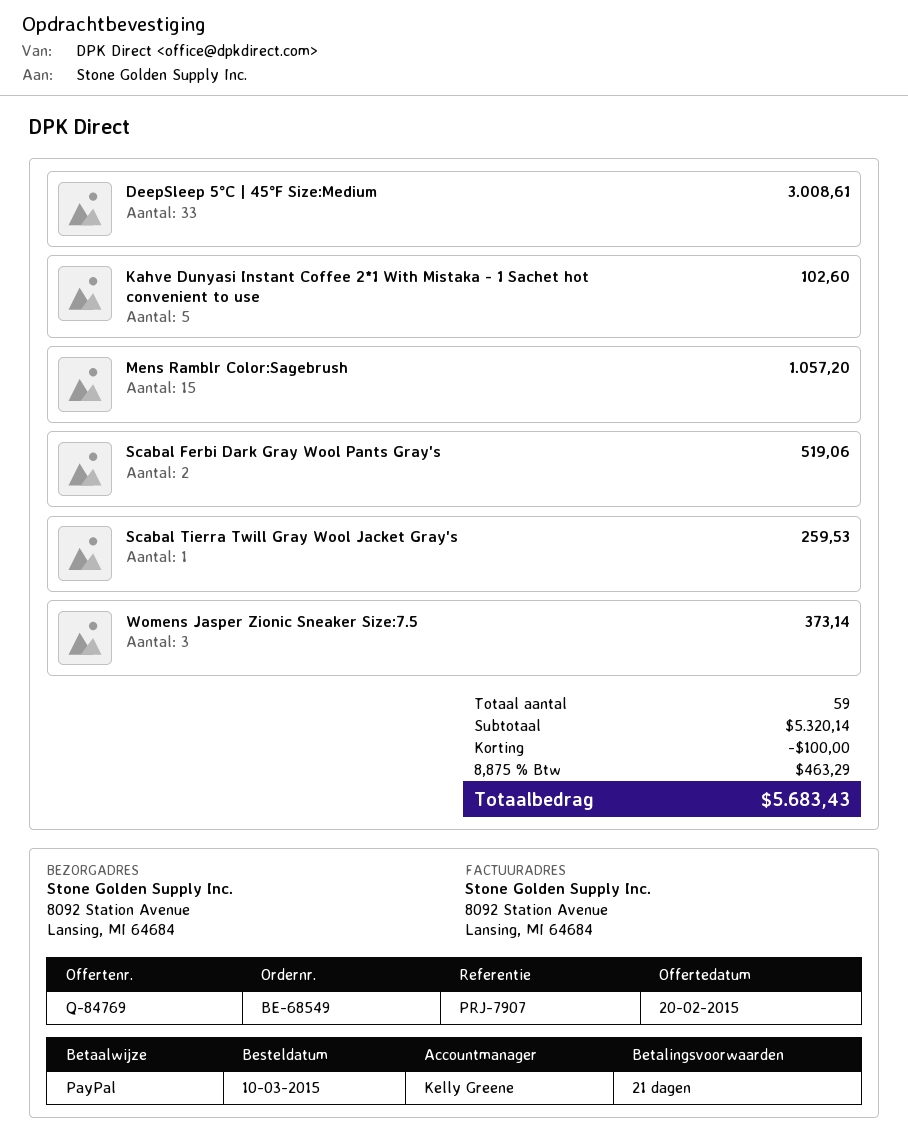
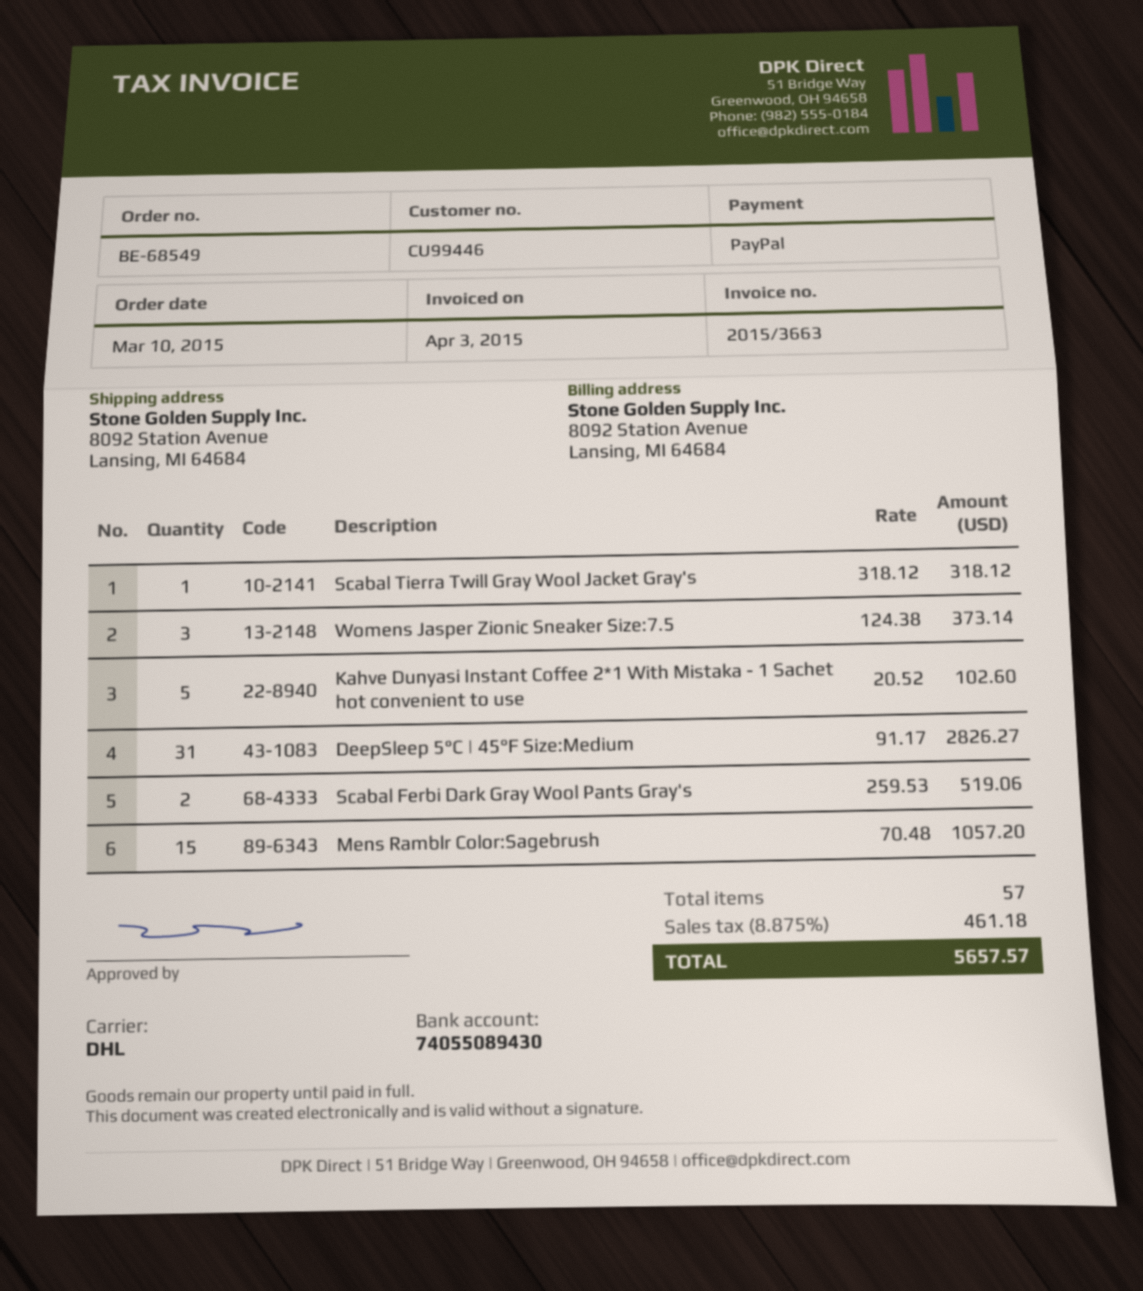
DeepSleep 5°C | 45°F Size:Medium: 33 for 3008.61 -> 31 for 2826.27
Scabal Tierra Twill Gray Wool Jacket Gray's: 1 for 259.53 -> 1 for 318.12
total quantity: 59 -> 57
discount: 100.00 -> none
tax: 8.875% = 463.29 -> 8.875% = 461.18
total: 5683.43 -> 5657.57

